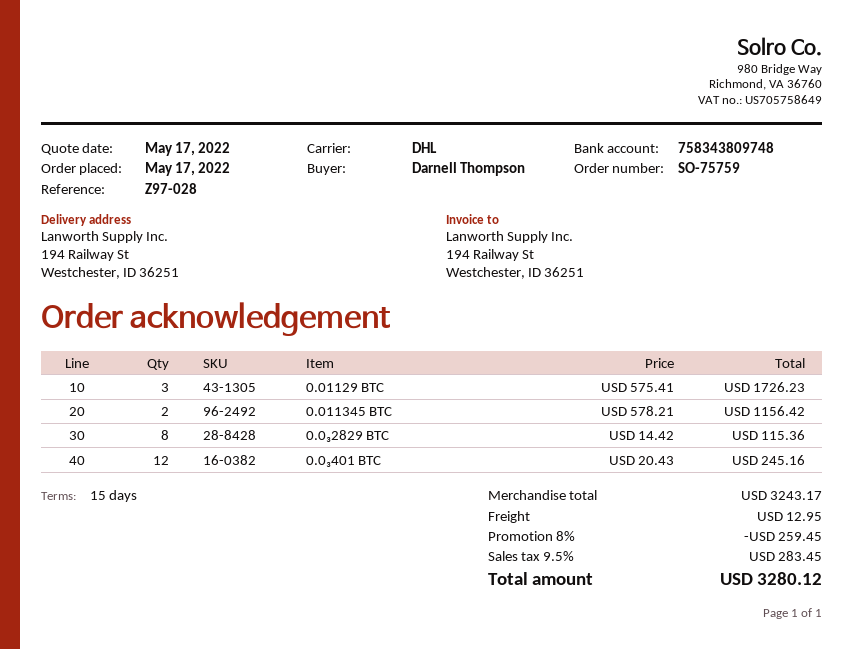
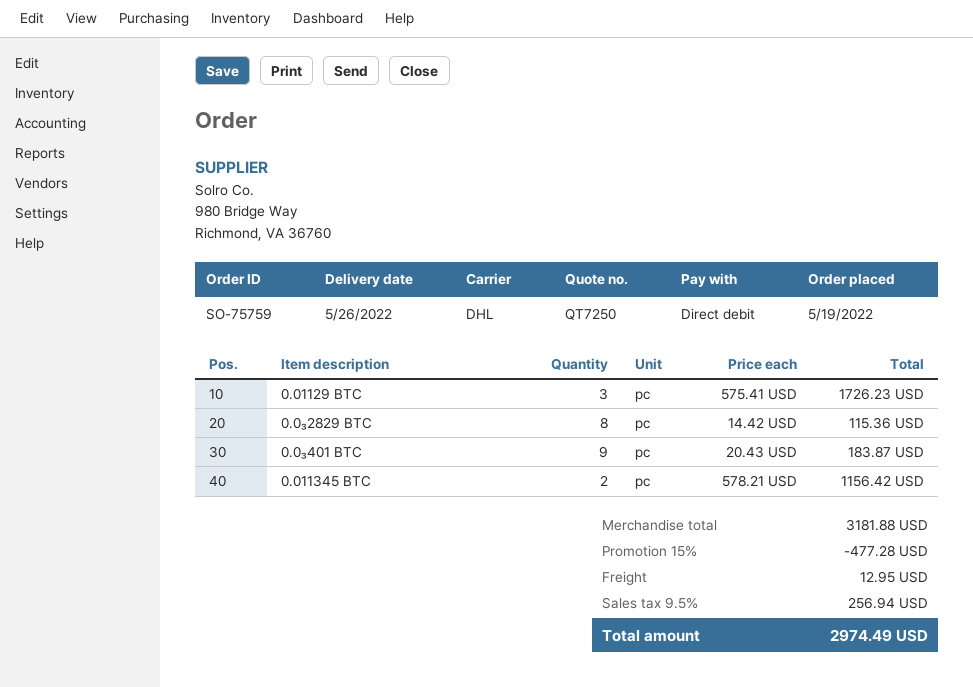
order date: 2022-05-17 -> 2022-05-19
0.0₃401 BTC: 12 x 20.43 = 245.16 -> 9 x 20.43 = 183.87
subtotal: 3243.17 -> 3181.88
discount: 8% = 259.45 -> 15% = 477.28
tax: 9.5% = 283.45 -> 9.5% = 256.94
total: 3280.12 -> 2974.49

